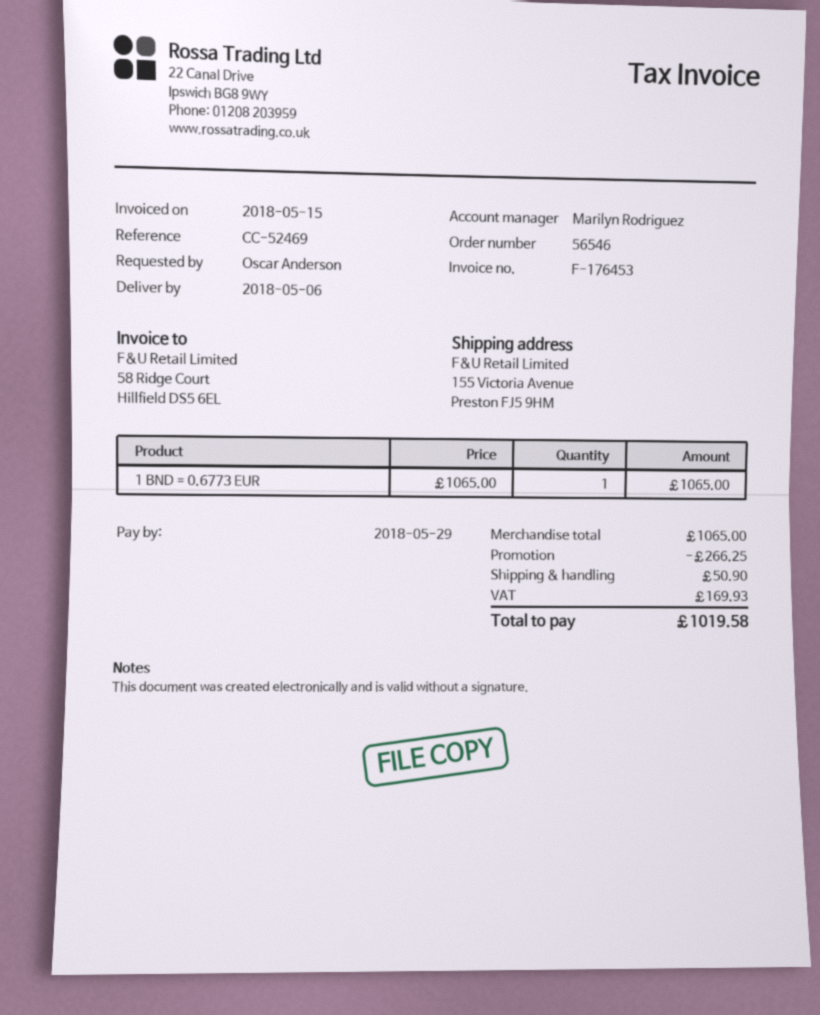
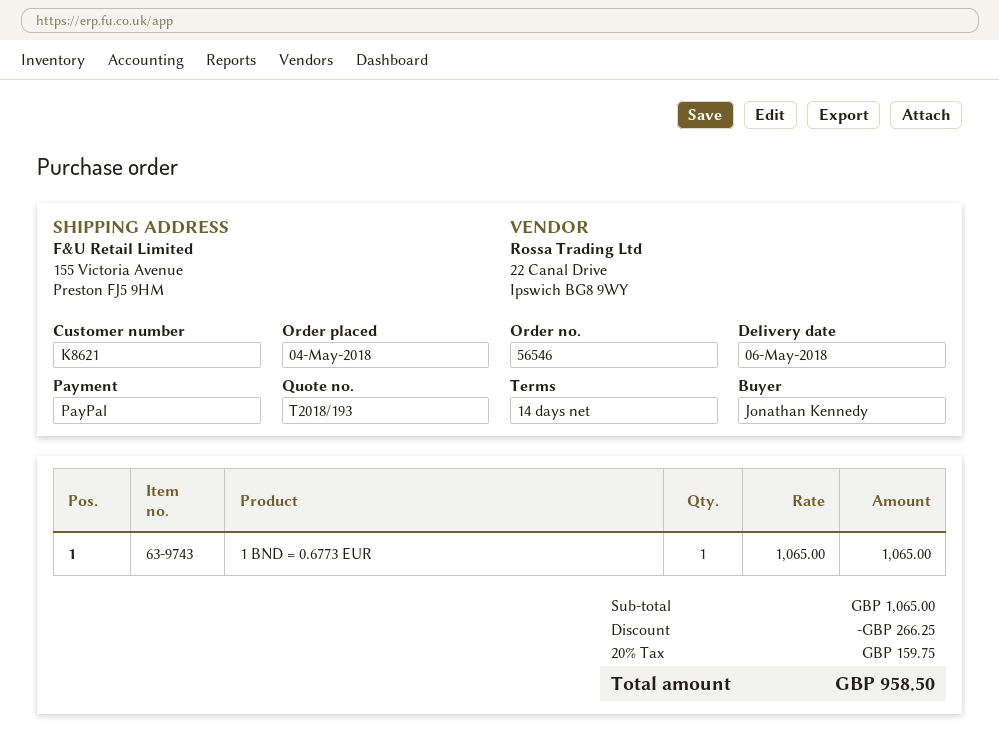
ordered by: Oscar Anderson -> Jonathan Kennedy
shipping: 50.90 -> none
tax: 169.93 -> 159.75
total: 1019.58 -> 958.50

